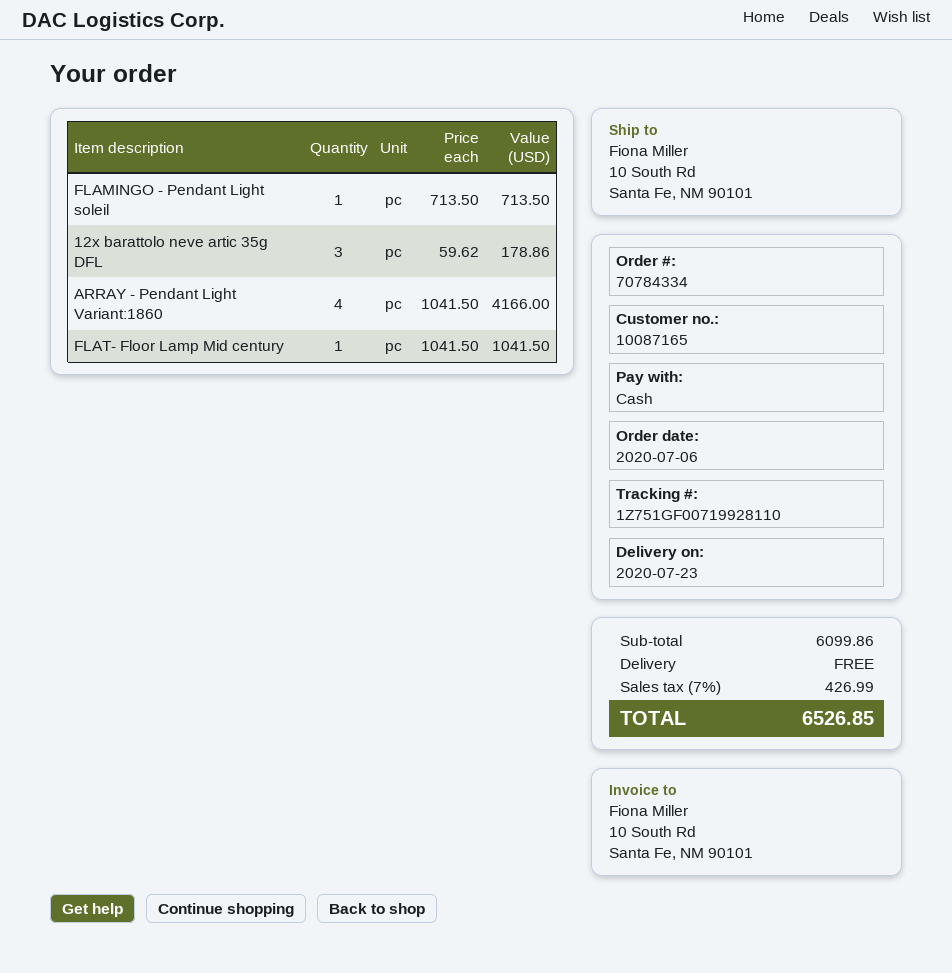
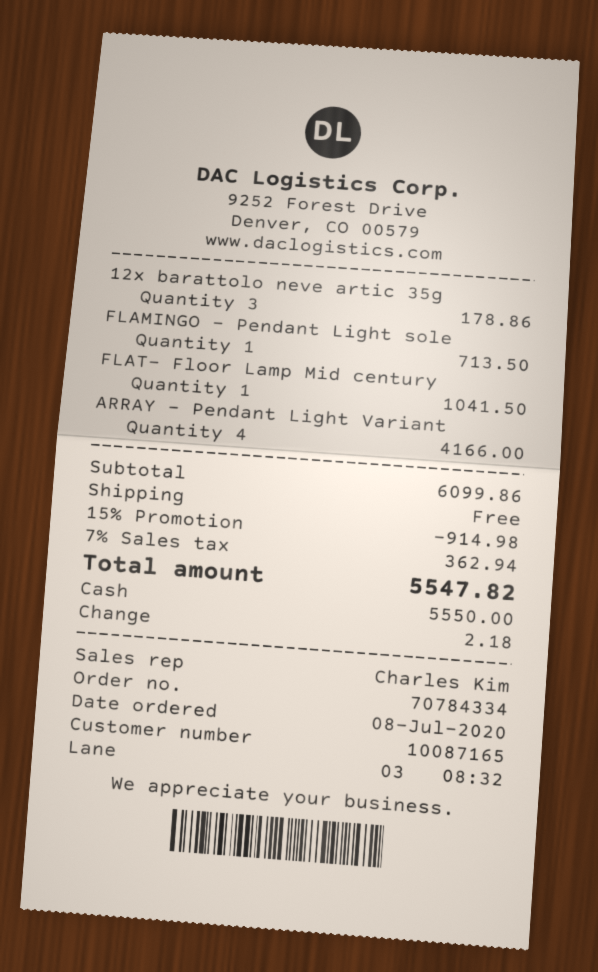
order date: 2020-07-06 -> 2020-07-08
discount: none -> 15% = 914.98
tax: 7% = 426.99 -> 7% = 362.94
total: 6526.85 -> 5547.82

